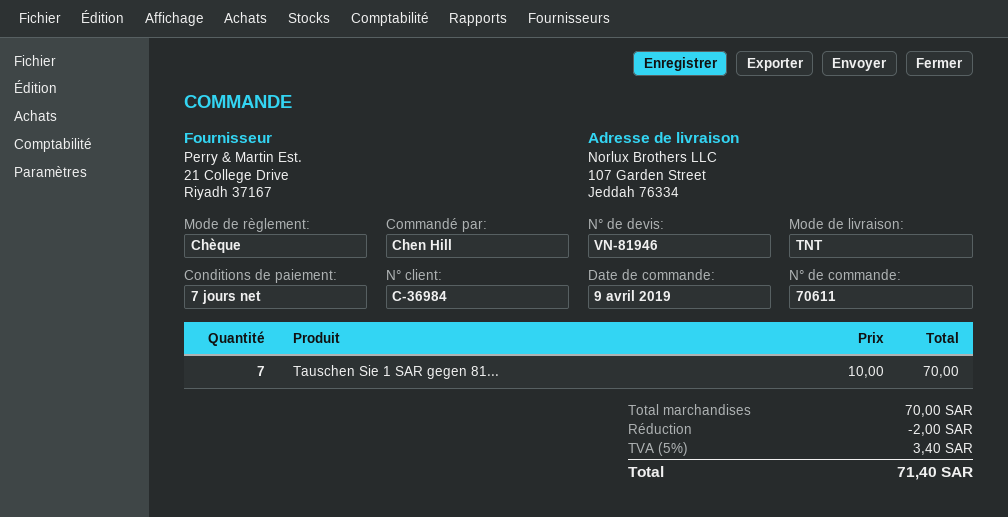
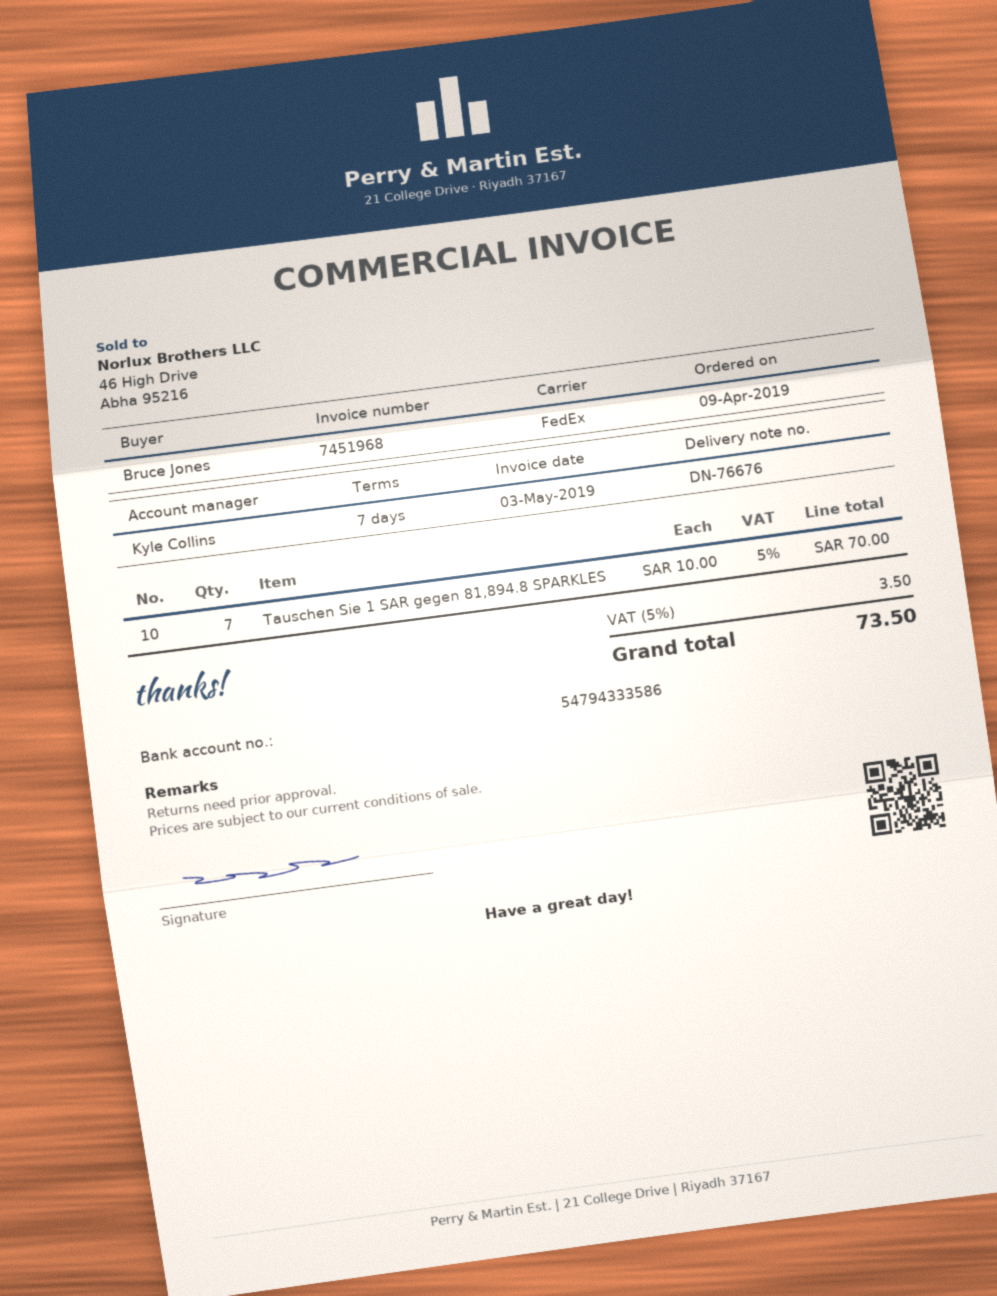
ordered by: Chen Hill -> Bruce Jones
shipping method: TNT -> FedEx
discount: 2.00 -> none
tax: 5% = 3.40 -> 5% = 3.50
total: 71.40 -> 73.50

